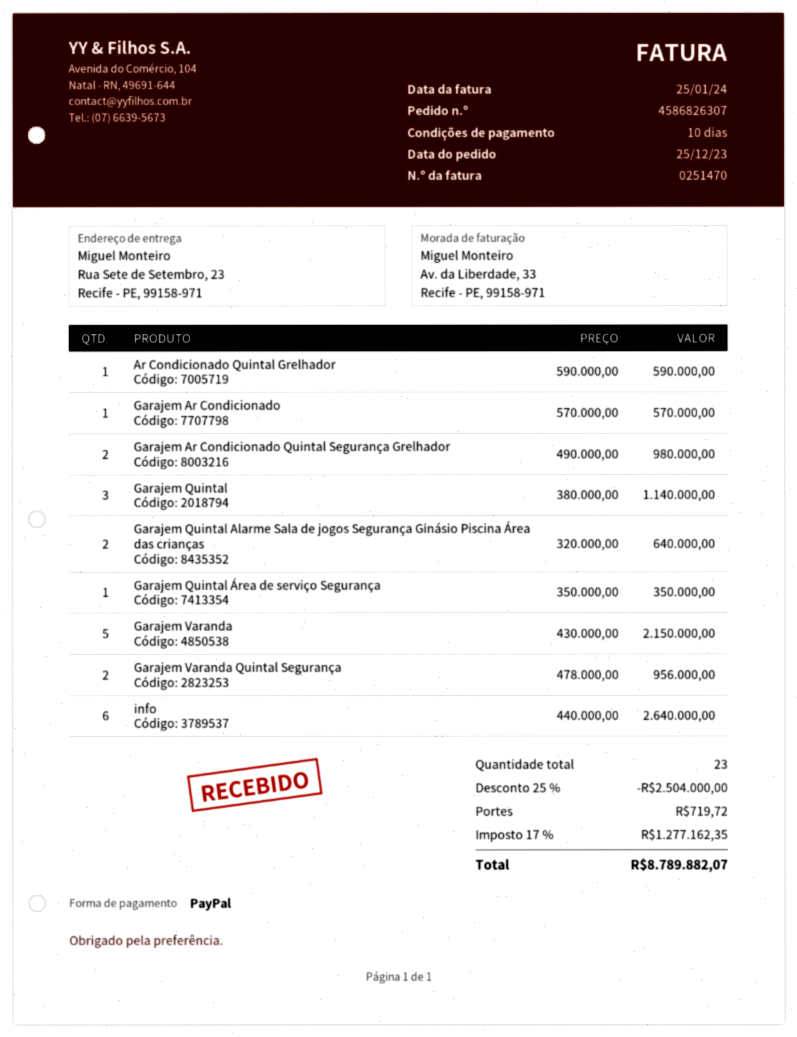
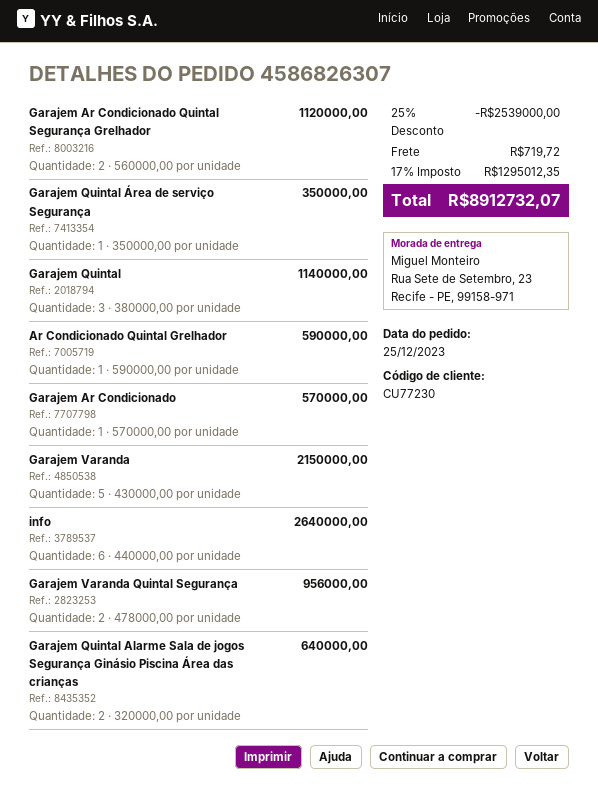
Garajem Ar Condicionado Quintal Segurança Grelhador: 2 x 490000.00 = 980000.00 -> 2 x 560000.00 = 1120000.00
discount: 25% = 2504000.00 -> 25% = 2539000.00
tax: 17% = 1277162.35 -> 17% = 1295012.35
total: 8789882.07 -> 8912732.07

